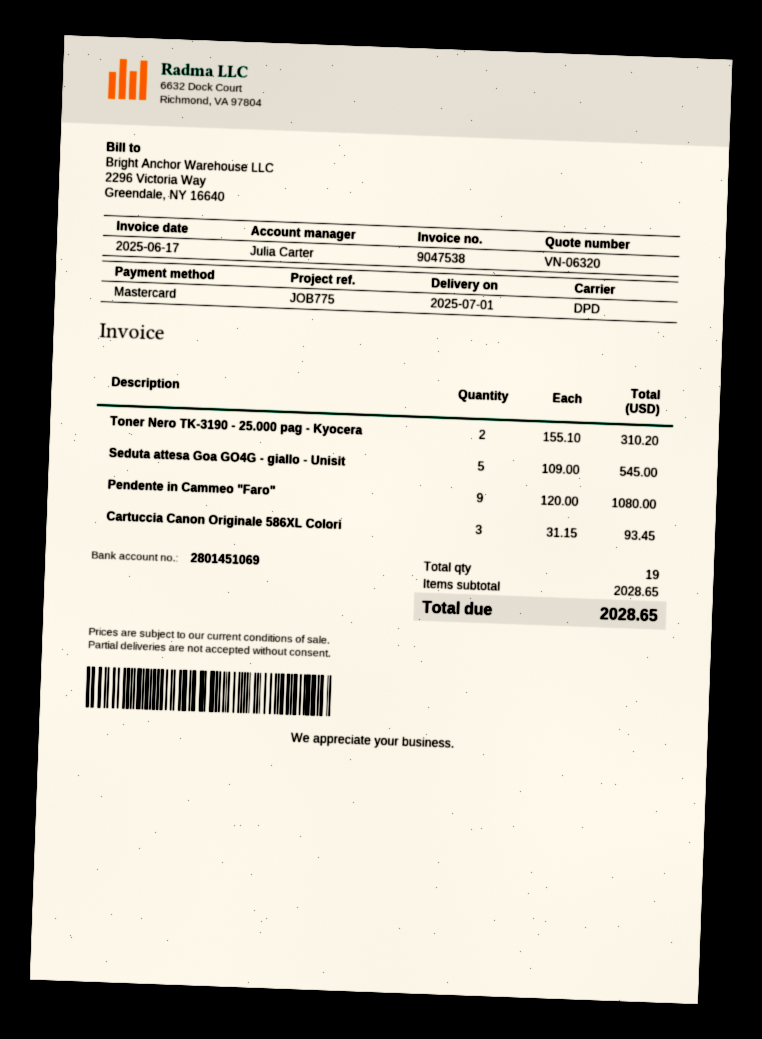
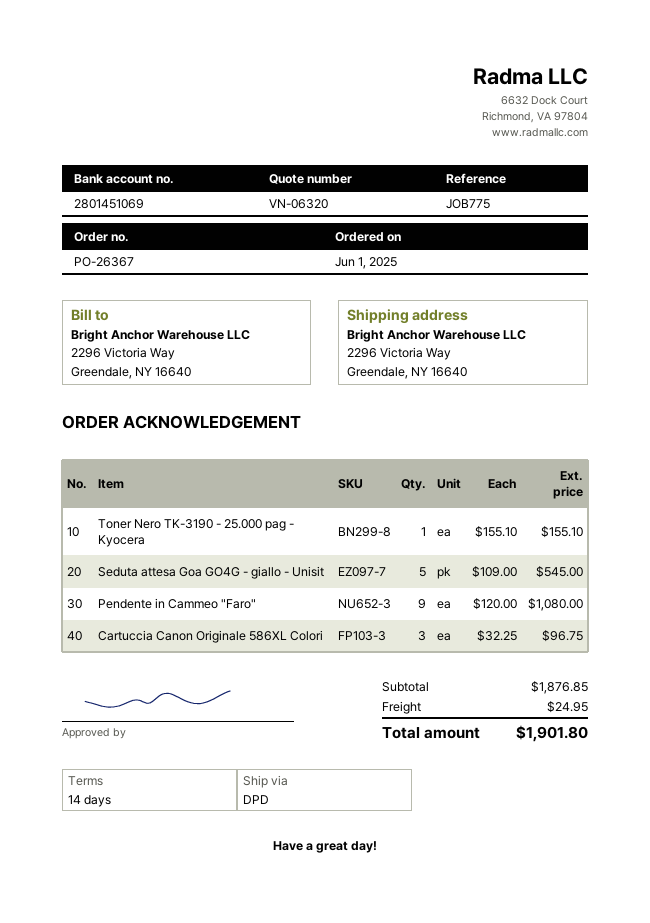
Toner Nero TK-3190 - 25.000 pag - Kyocera: 2 x 155.10 = 310.20 -> 1 x 155.10 = 155.10
Cartuccia Canon Originale 586XL Colori: 3 x 31.15 = 93.45 -> 3 x 32.25 = 96.75
subtotal: 2028.65 -> 1876.85
shipping: none -> 24.95
total: 2028.65 -> 1901.80

